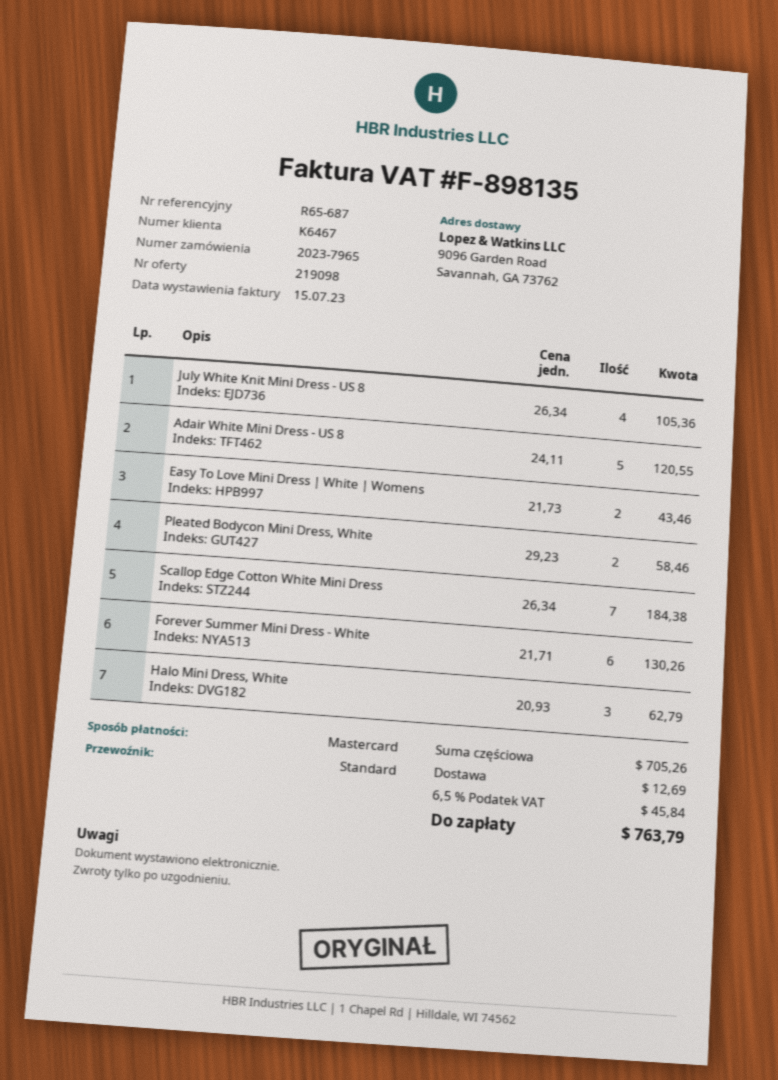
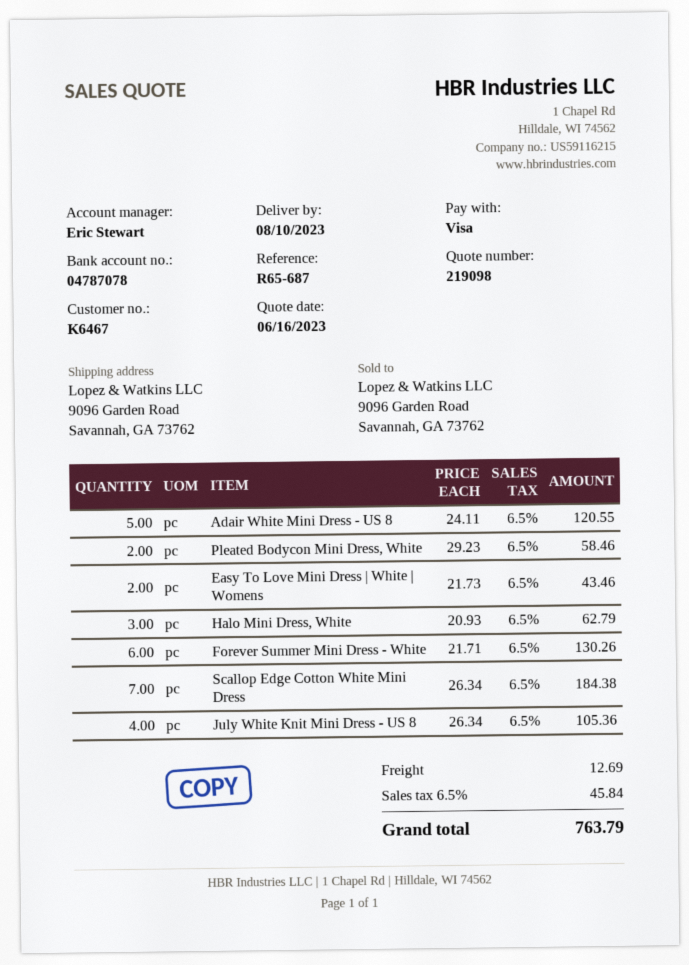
payment method: Mastercard -> Visa

